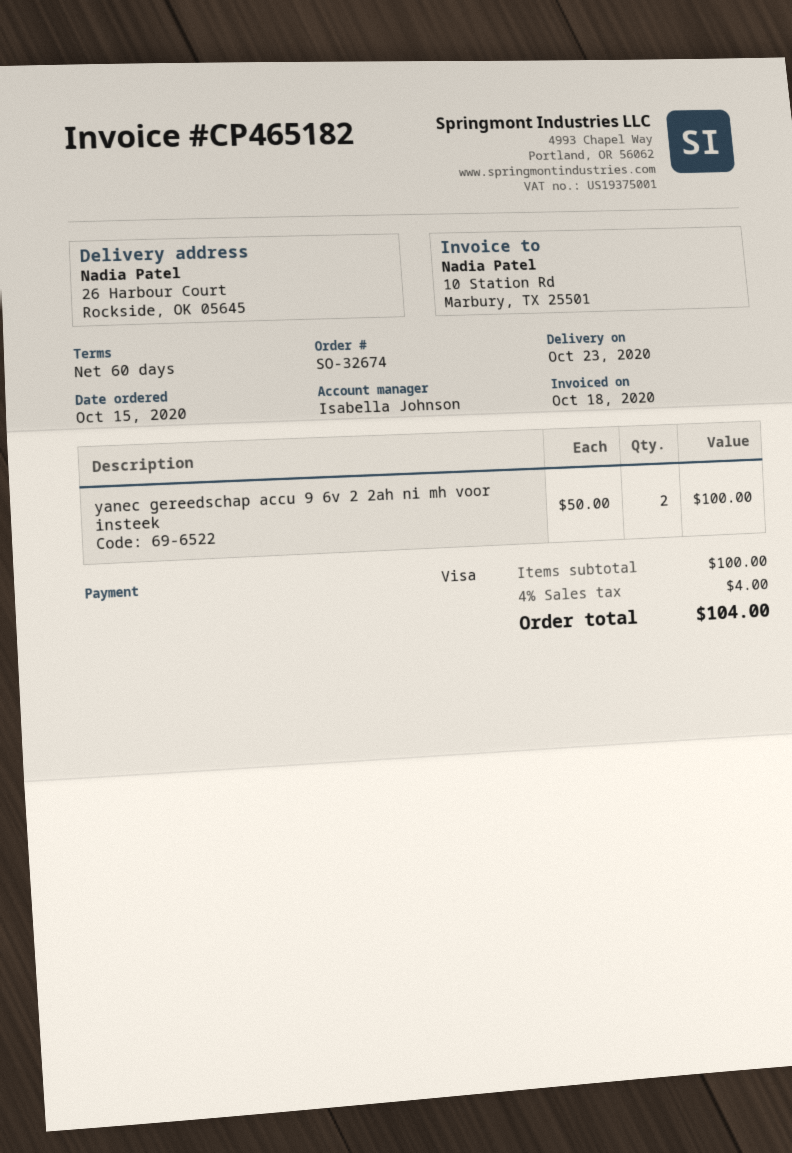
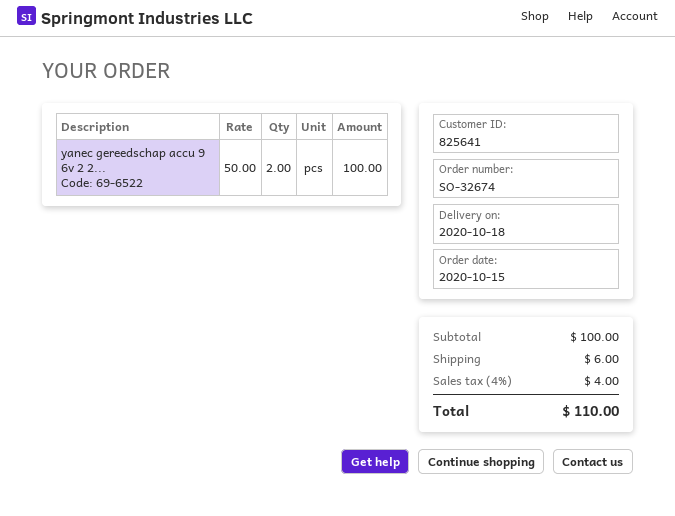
delivery date: 2020-10-23 -> 2020-10-18
shipping: none -> 6.00
total: 104.00 -> 110.00

